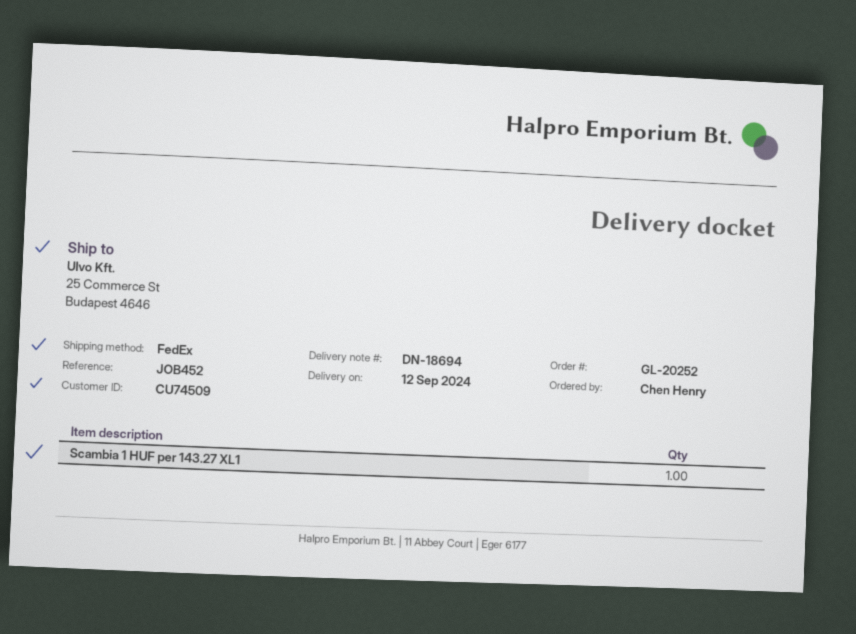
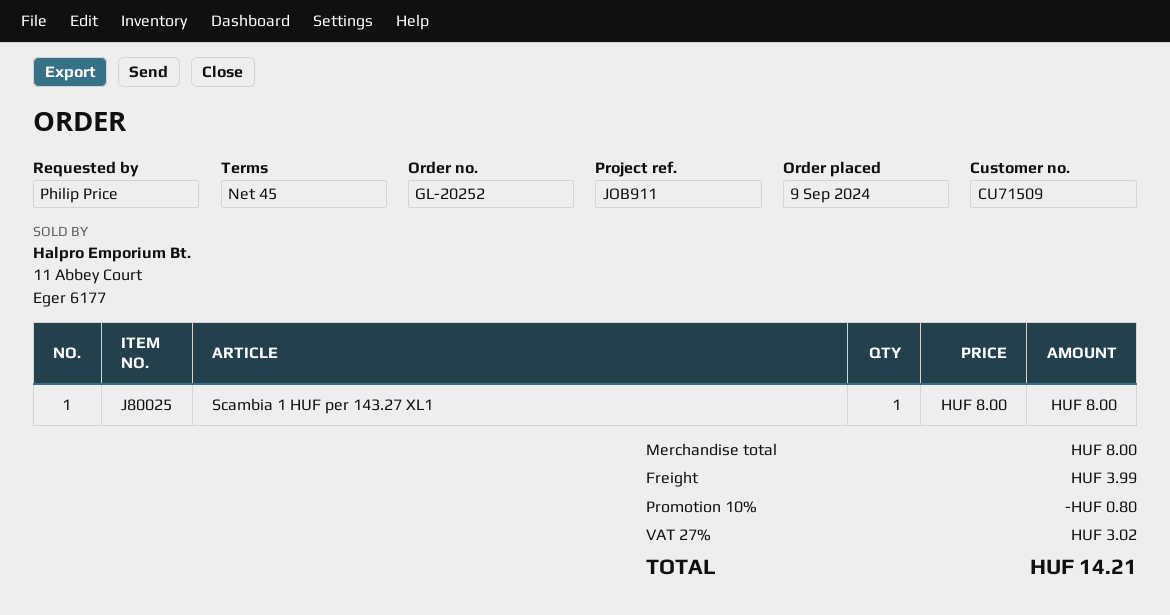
customer number: CU74509 -> CU71509
reference: JOB452 -> JOB911
ordered by: Chen Henry -> Philip Price

